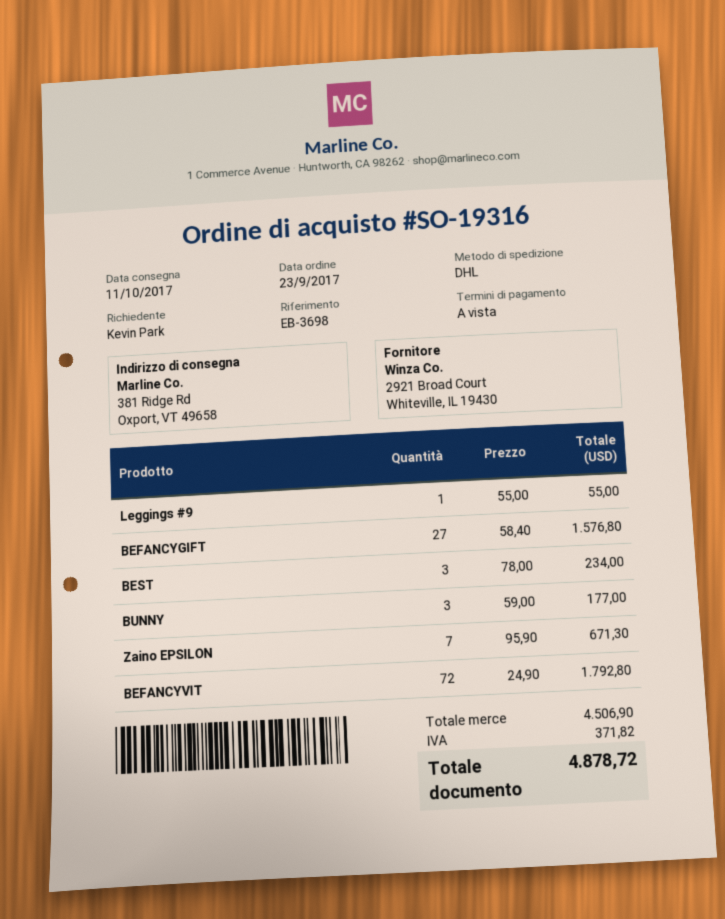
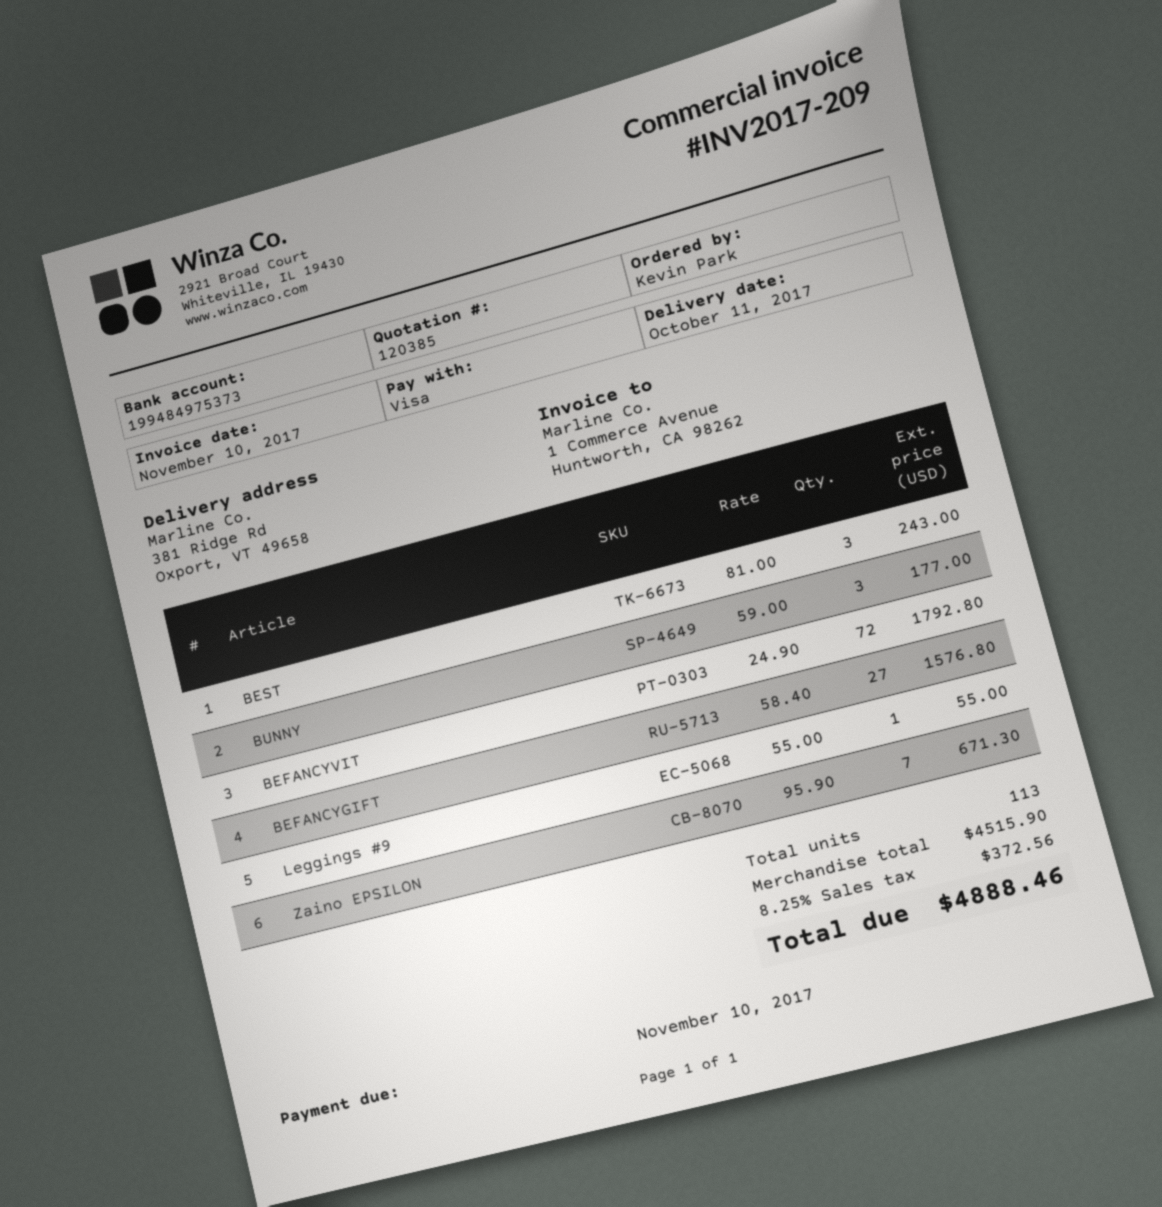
BEST: 3 x 78.00 = 234.00 -> 3 x 81.00 = 243.00
subtotal: 4506.90 -> 4515.90
tax: 371.82 -> 372.56
total: 4878.72 -> 4888.46

